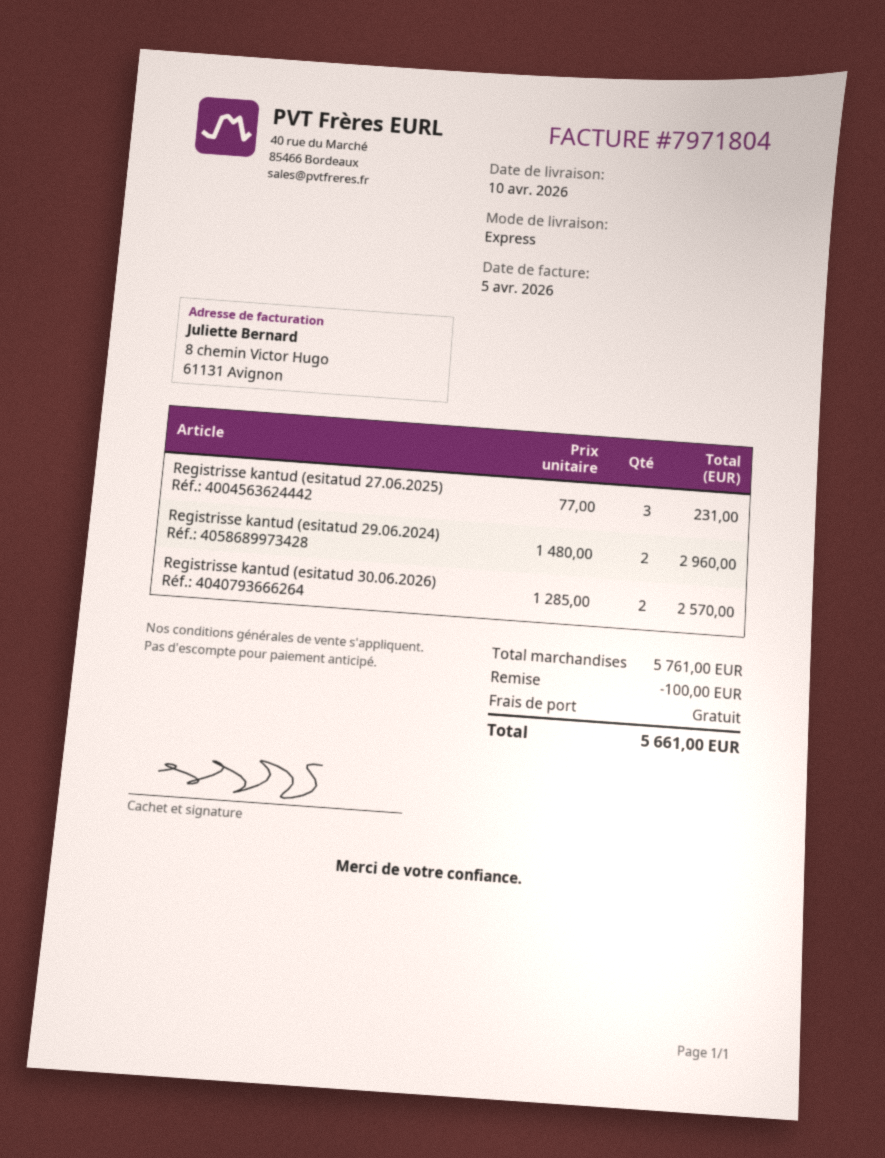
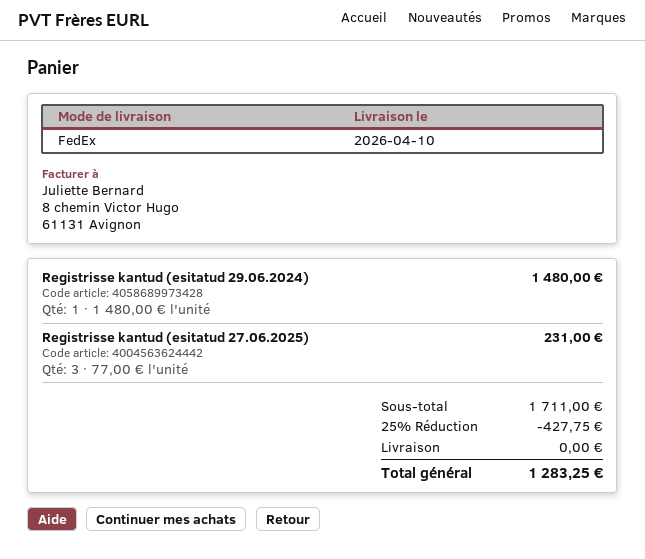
shipping method: express -> FedEx
Registrisse kantud (esitatud 29.06.2024): 2 x 1480.00 = 2960.00 -> 1 x 1480.00 = 1480.00
Registrisse kantud (esitatud 30.06.2026): 2 x 1285.00 = 2570.00 -> none
subtotal: 5761.00 -> 1711.00
discount: 100.00 -> 427.75
total: 5661.00 -> 1283.25

